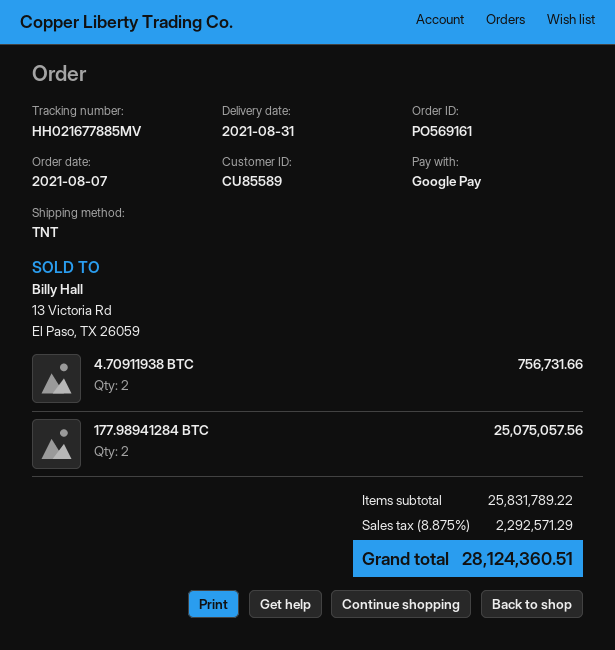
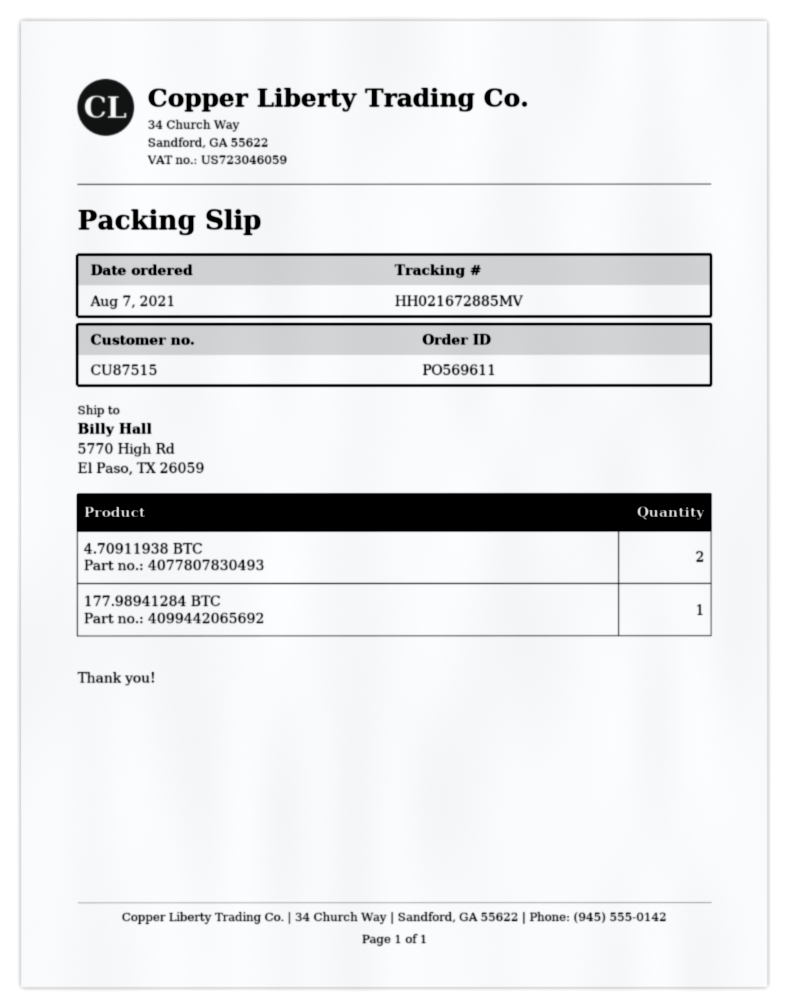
order number: PO569161 -> PO569611
customer number: CU85589 -> CU87515
tracking number: HH021677885MV -> HH021672885MV
177.98941284 BTC: 2 -> 1

